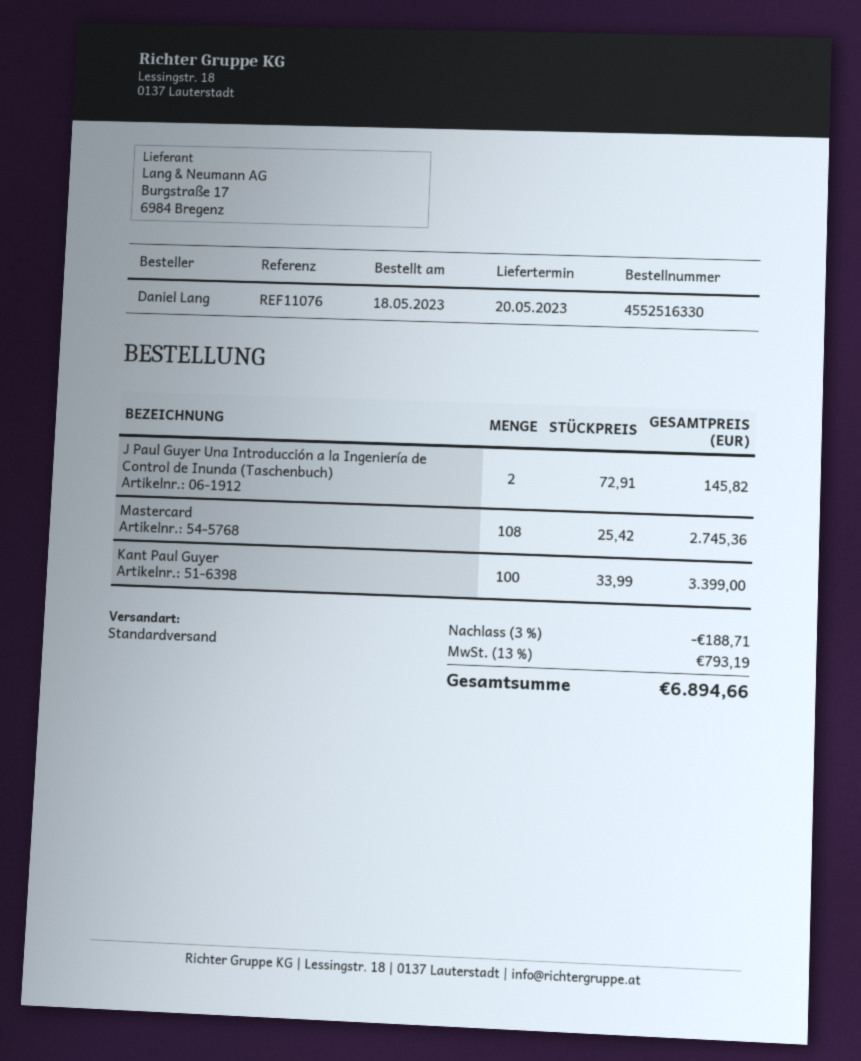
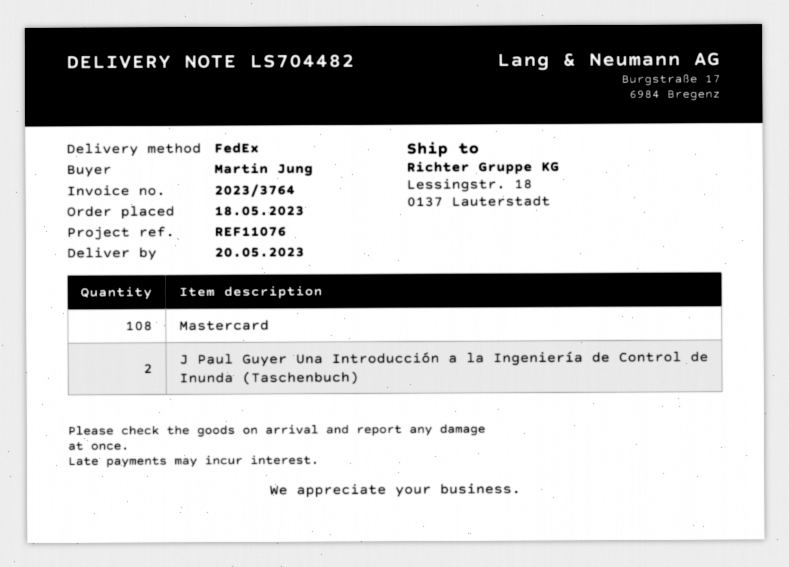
ordered by: Daniel Lang -> Martin Jung
shipping method: standard -> FedEx
Kant Paul Guyer: 100 -> none

